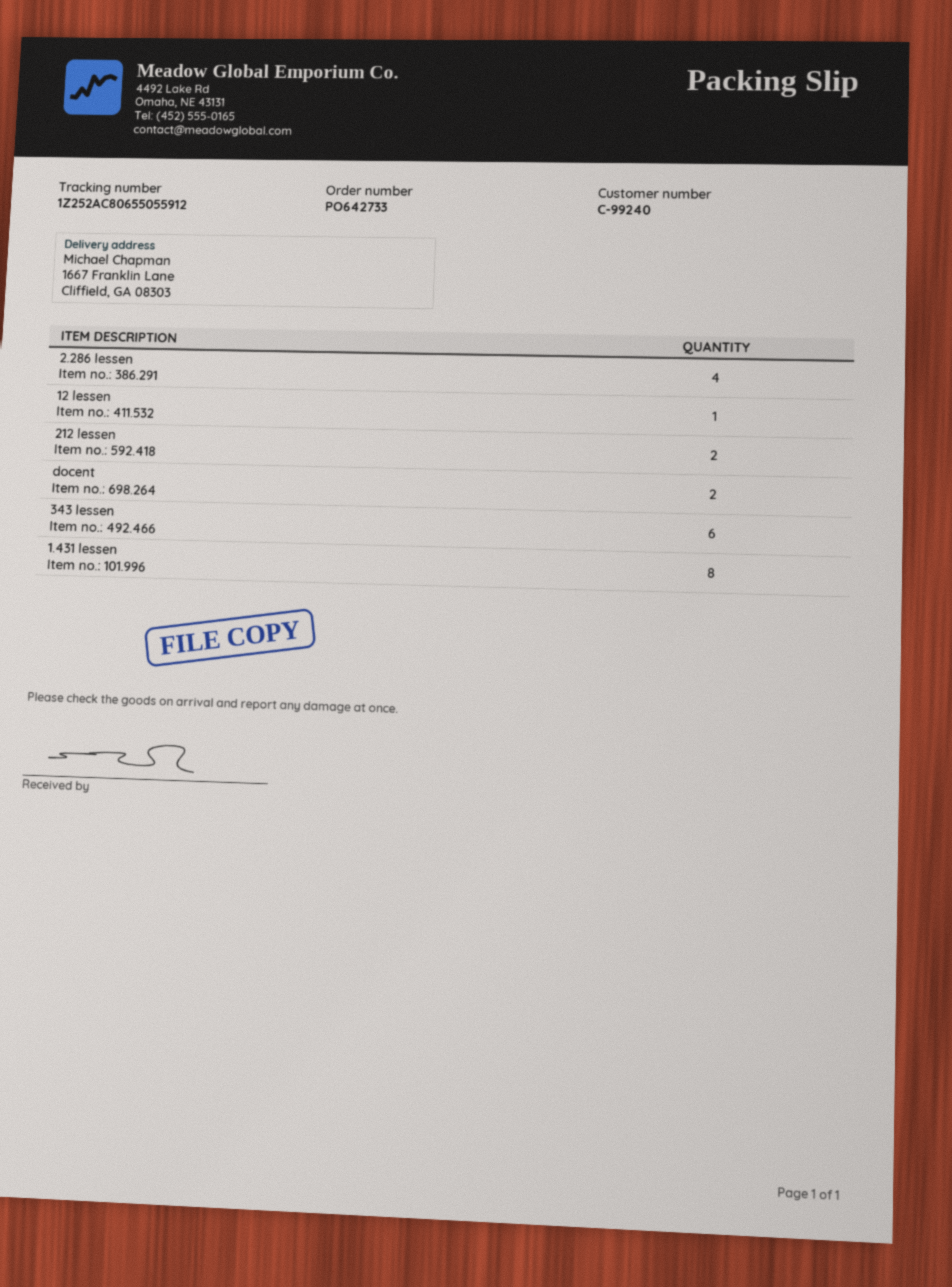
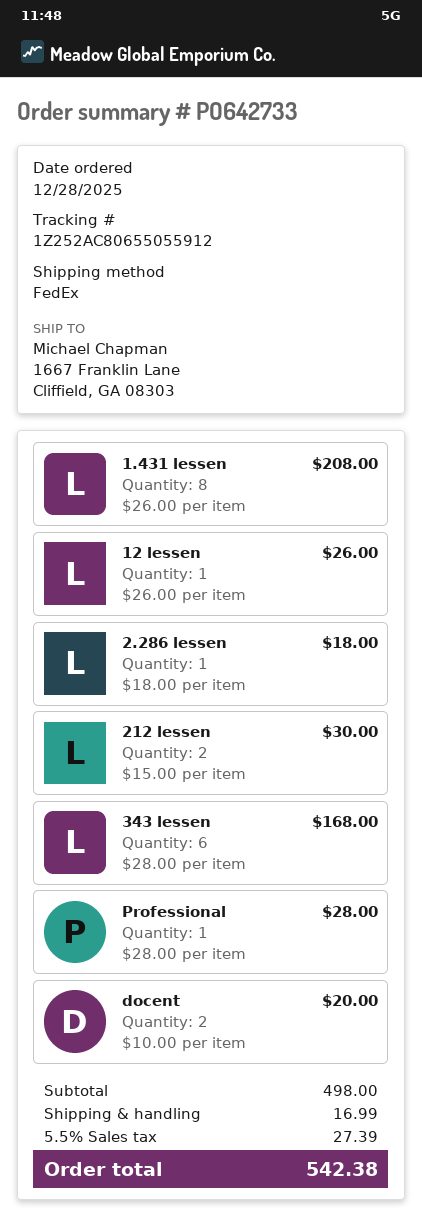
2.286 lessen: 4 -> 1
Professional: none -> 1

